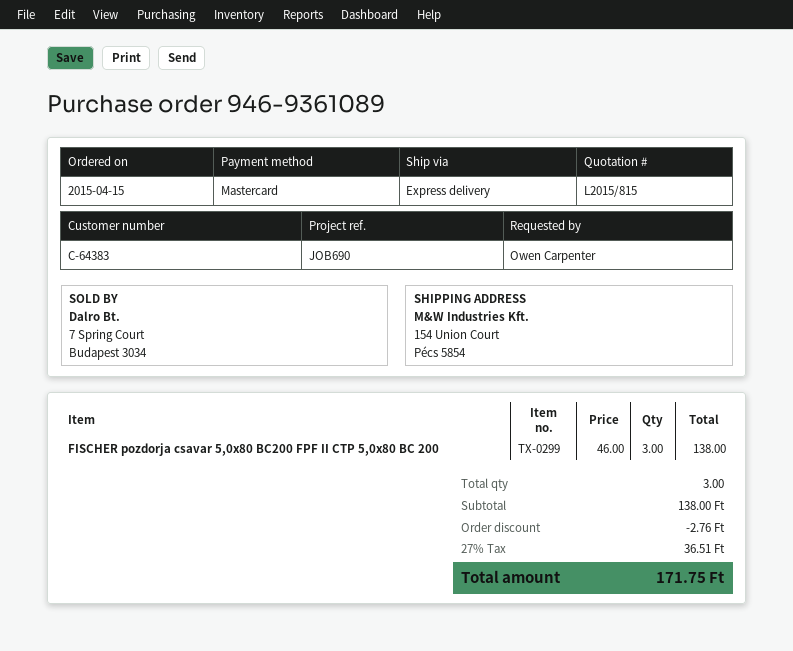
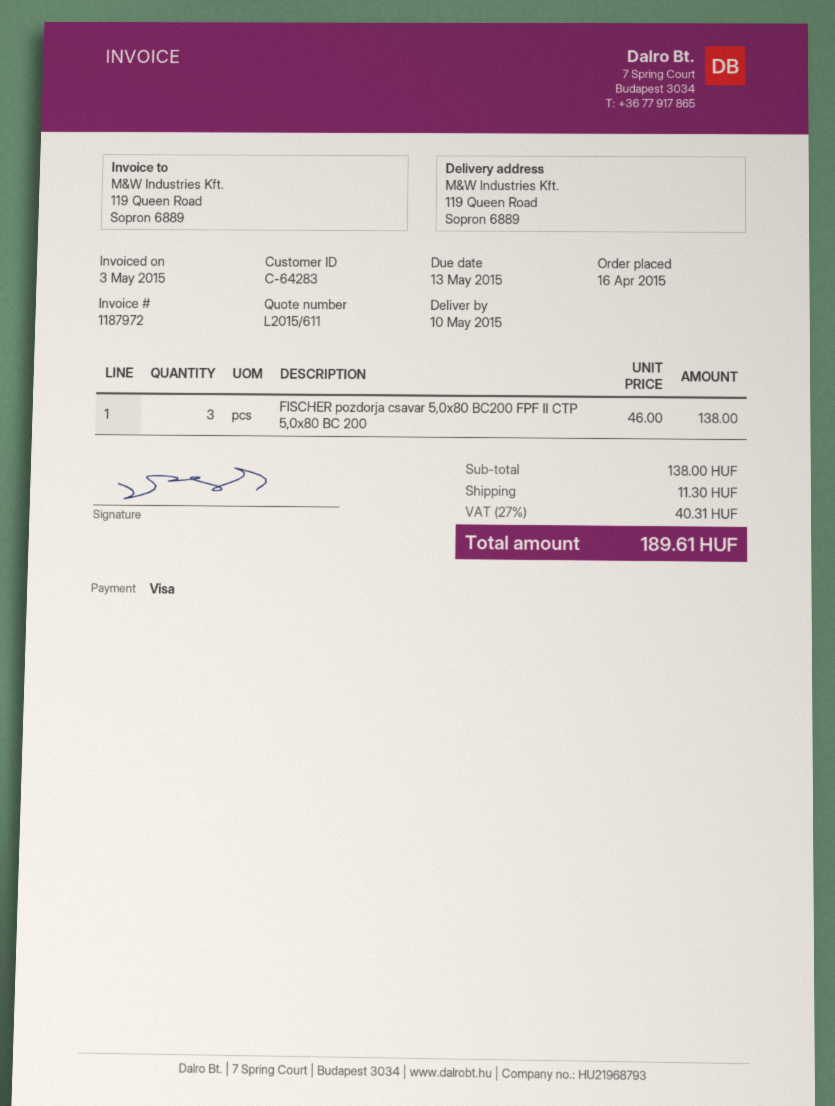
quote number: L2015/815 -> L2015/611
order date: 2015-04-15 -> 2015-04-16
customer number: C-64383 -> C-64283
payment method: Mastercard -> Visa
ship to: 154 Union Court, Pécs 5854 -> 119 Queen Road, Sopron 6889
discount: 2.76 -> none
shipping: none -> 11.30
tax: 27% = 36.51 -> 27% = 40.31
total: 171.75 -> 189.61

